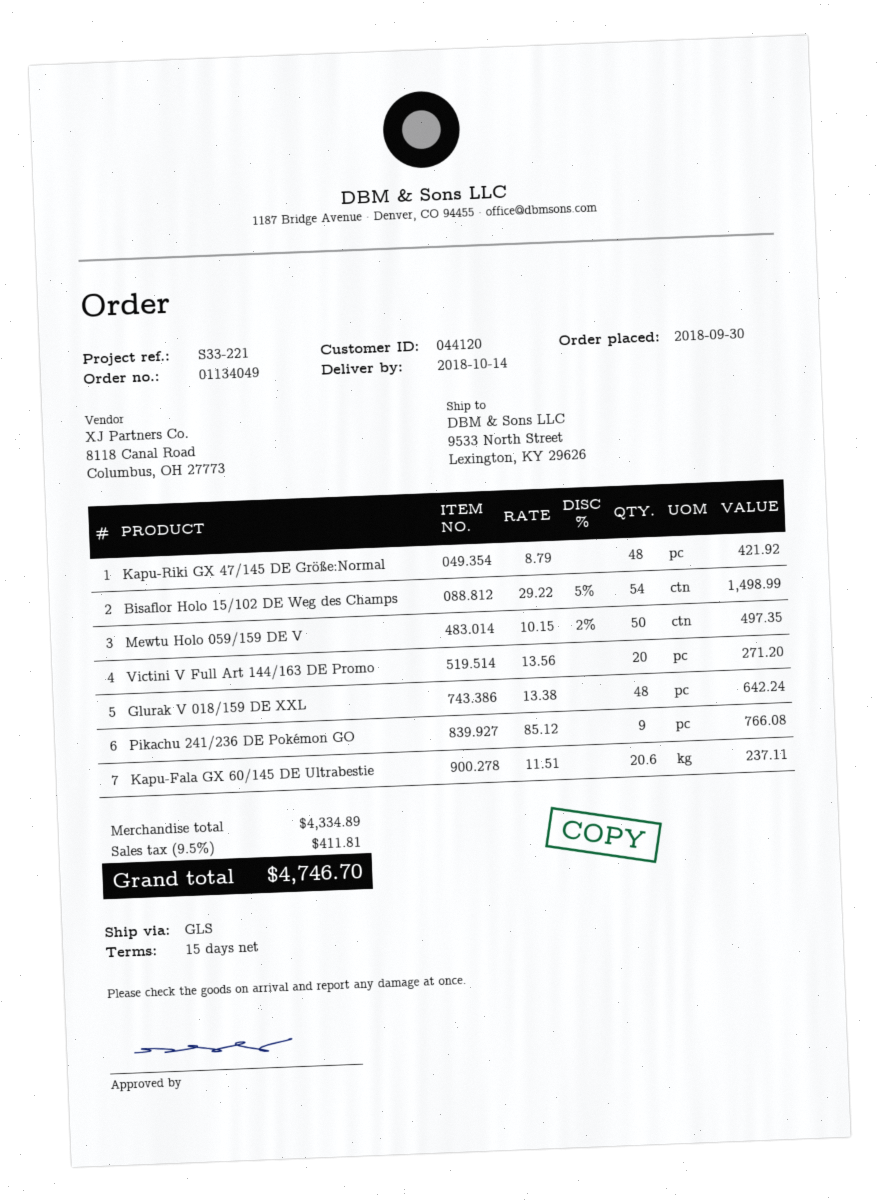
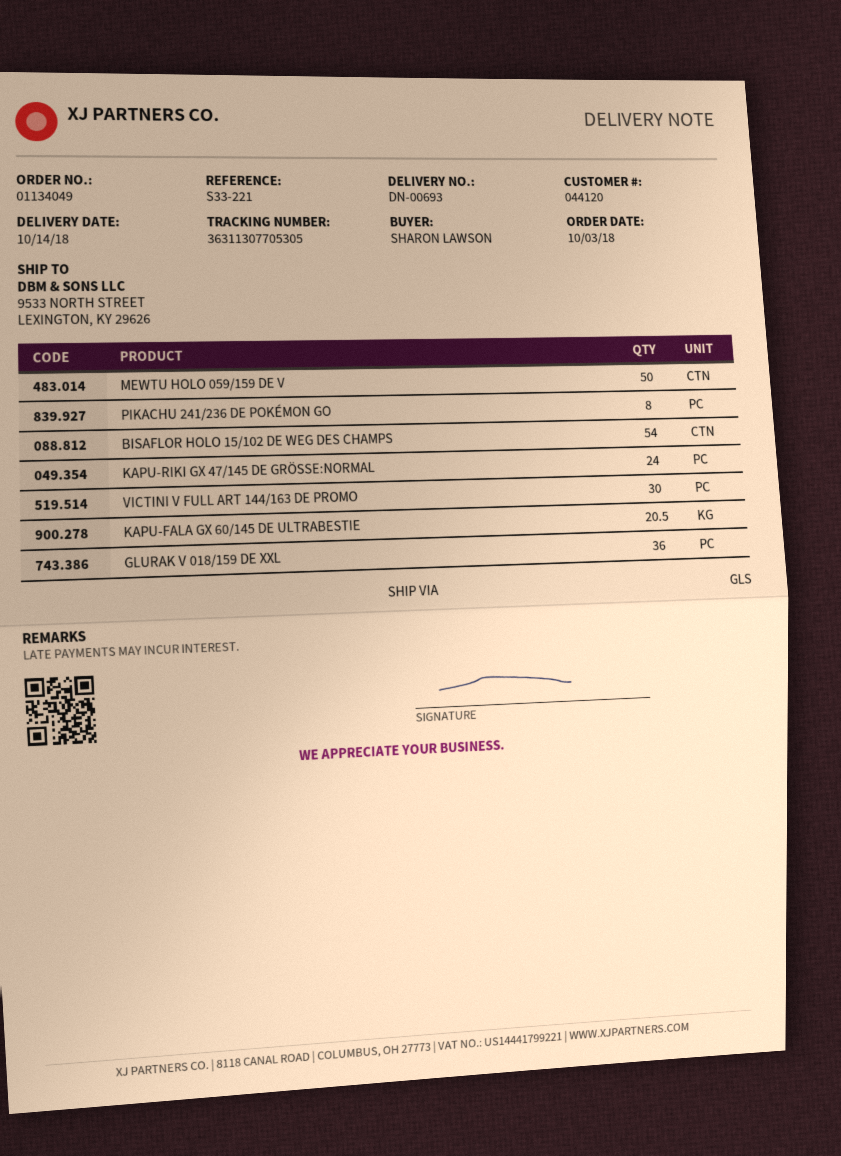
order date: 2018-09-30 -> 2018-10-03
Kapu-Riki GX 47/145 DE Größe:Normal: 48 -> 24
Victini V Full Art 144/163 DE Promo: 20 -> 30
Glurak V 018/159 DE XXL: 48 -> 36
Pikachu 241/236 DE Pokémon GO: 9 -> 8
Kapu-Fala GX 60/145 DE Ultrabestie: 20.6 -> 20.5

